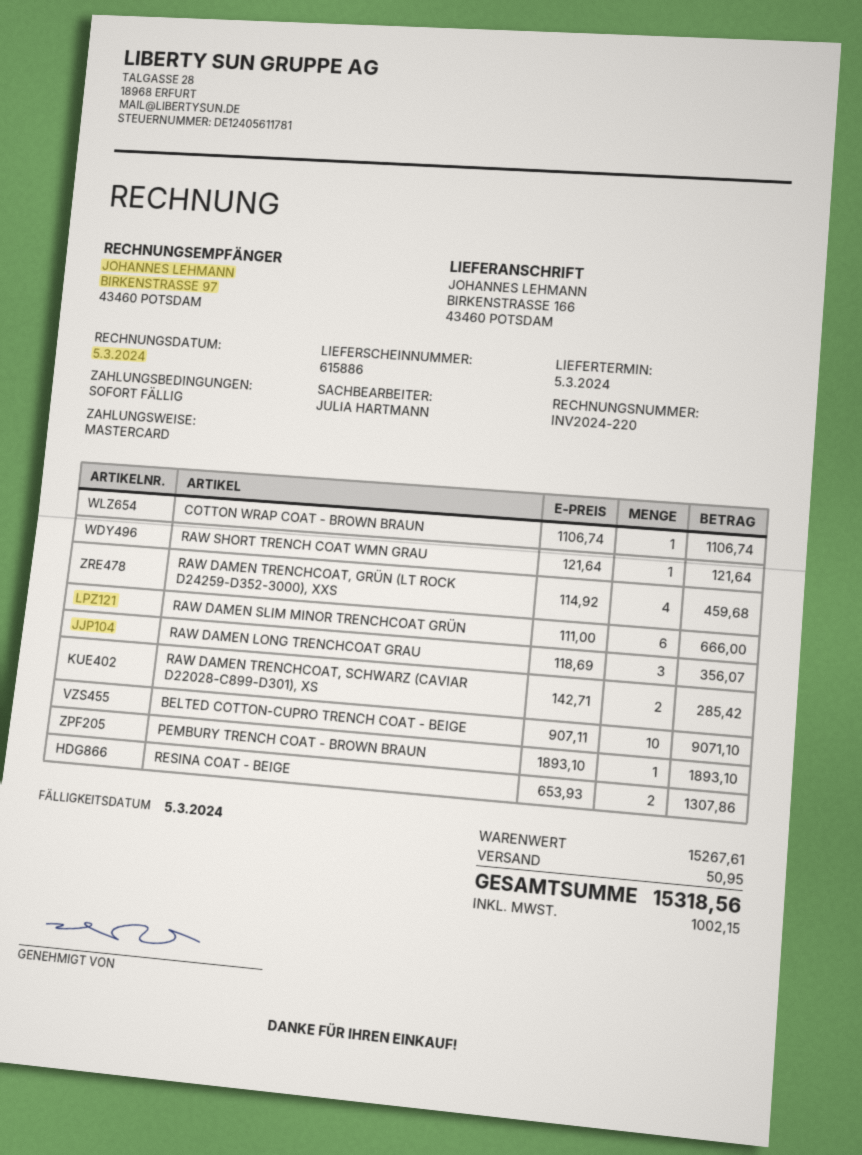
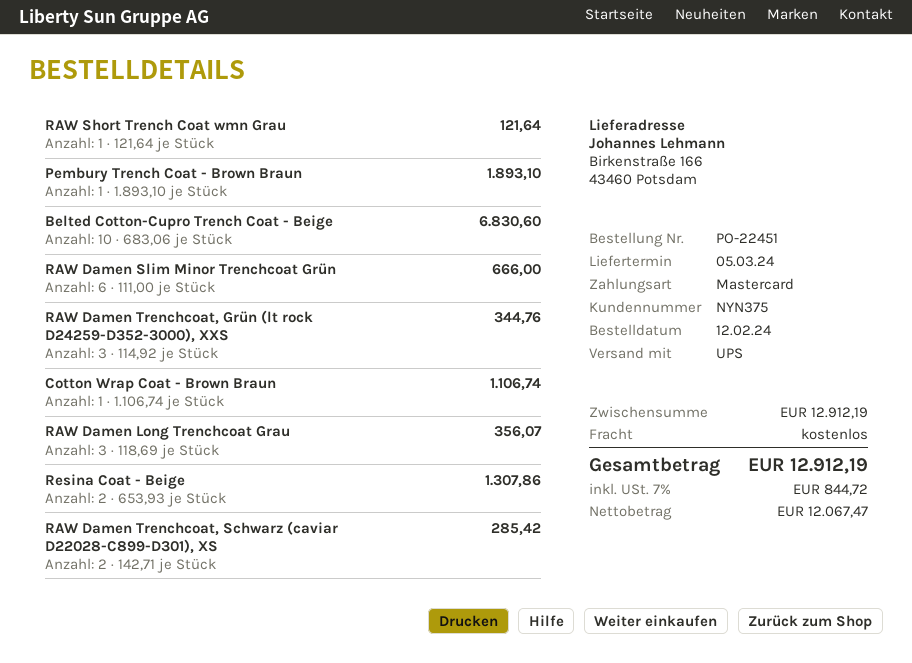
RAW DAMEN TRENCHCOAT, GRÜN (LT ROCK D24259-D352-3000), XXS: 4 x 114.92 = 459.68 -> 3 x 114.92 = 344.76
BELTED COTTON-CUPRO TRENCH COAT - BEIGE: 10 x 907.11 = 9071.10 -> 10 x 683.06 = 6830.60
subtotal: 15267.61 -> 12912.19
shipping: 50.95 -> 0.00
tax: 1002.15 -> 844.72
total: 15318.56 -> 12912.19

